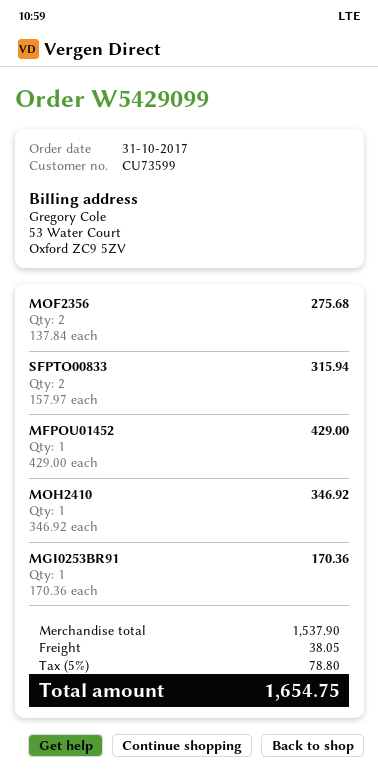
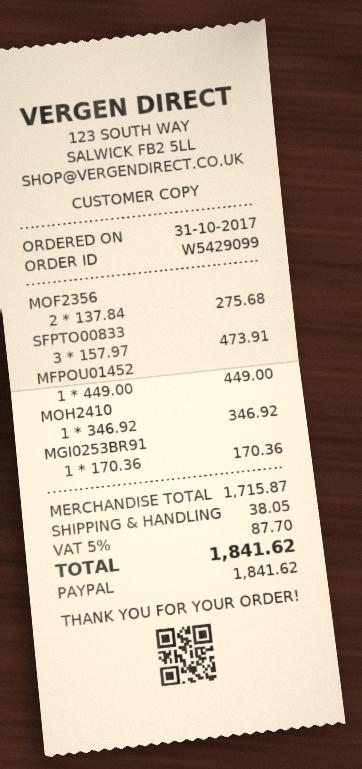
SFPTO00833: 2 x 157.97 = 315.94 -> 3 x 157.97 = 473.91
MFPOU01452: 1 x 429.00 = 429.00 -> 1 x 449.00 = 449.00
subtotal: 1537.90 -> 1715.87
tax: 5% = 78.80 -> 5% = 87.70
total: 1654.75 -> 1841.62

